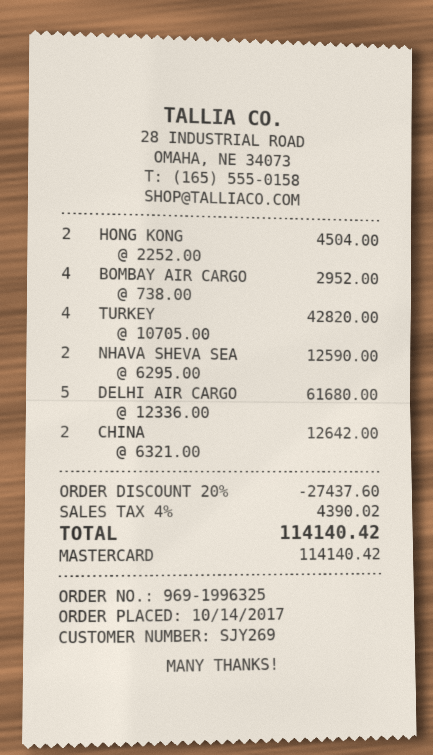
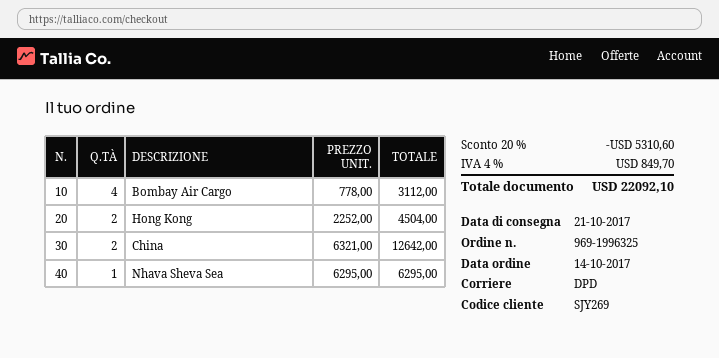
BOMBAY AIR CARGO: 4 x 738.00 = 2952.00 -> 4 x 778.00 = 3112.00
TURKEY: 4 x 10705.00 = 42820.00 -> none
NHAVA SHEVA SEA: 2 x 6295.00 = 12590.00 -> 1 x 6295.00 = 6295.00
DELHI AIR CARGO: 5 x 12336.00 = 61680.00 -> none
discount: 20% = 27437.60 -> 20% = 5310.60
tax: 4% = 4390.02 -> 4% = 849.70
total: 114140.42 -> 22092.10

